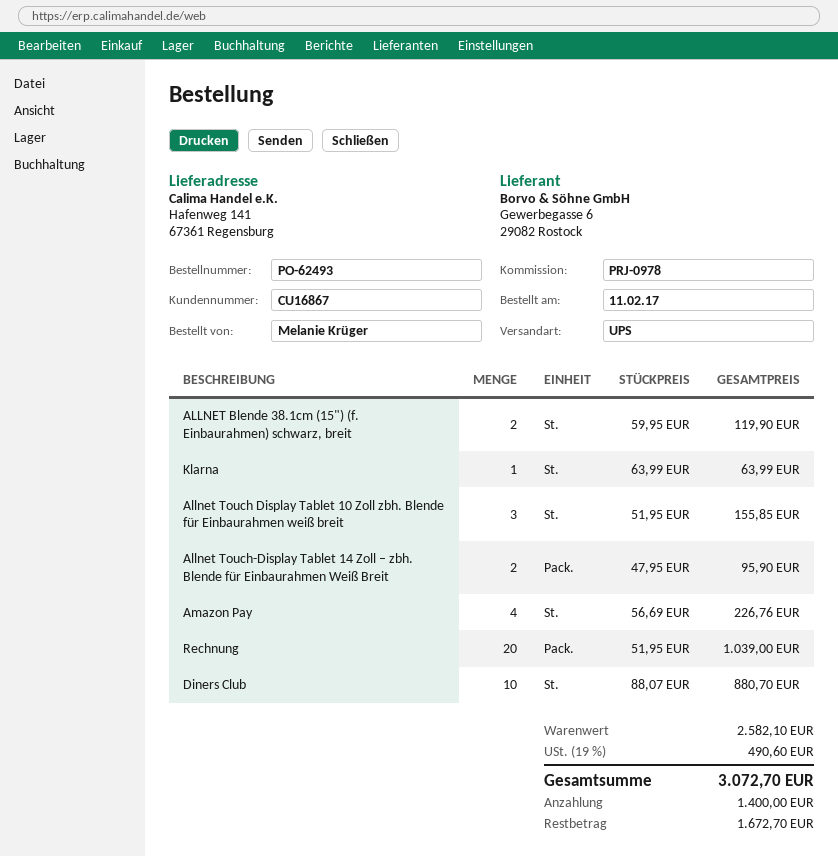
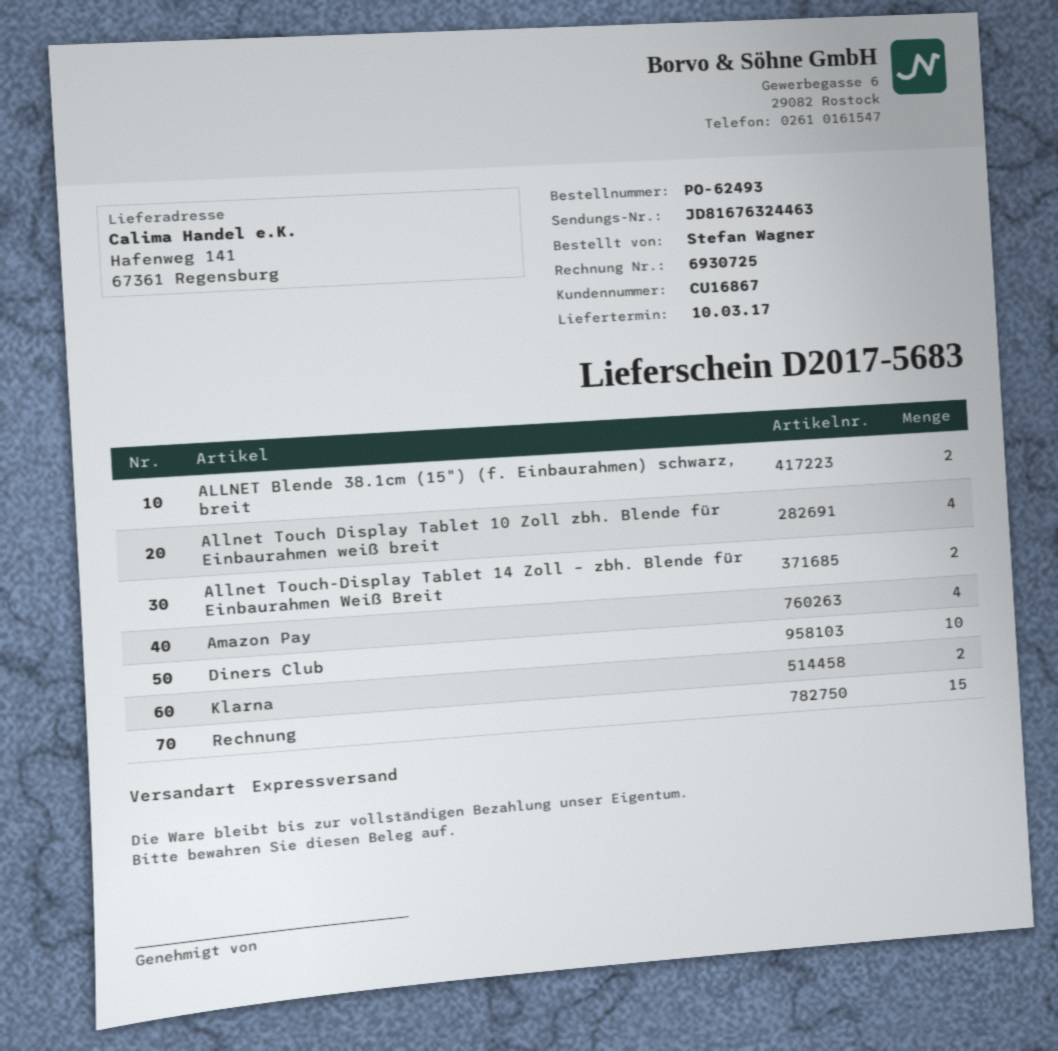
ordered by: Melanie Krüger -> Stefan Wagner
shipping method: UPS -> express
Klarna: 1 -> 2
Allnet Touch Display Tablet 10 Zoll zbh. Blende für Einbaurahmen weiß breit: 3 -> 4
Rechnung: 20 -> 15

